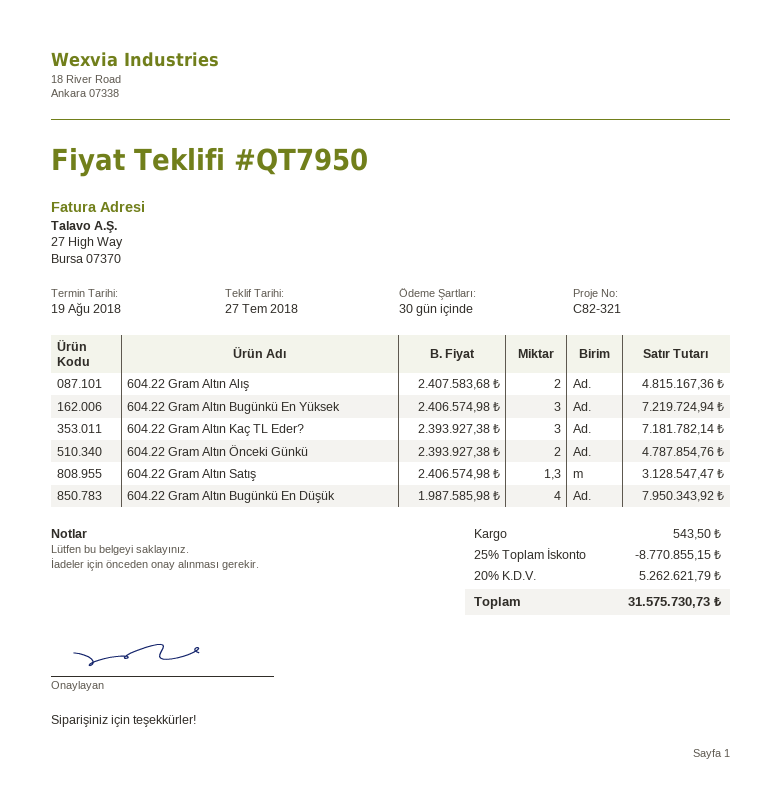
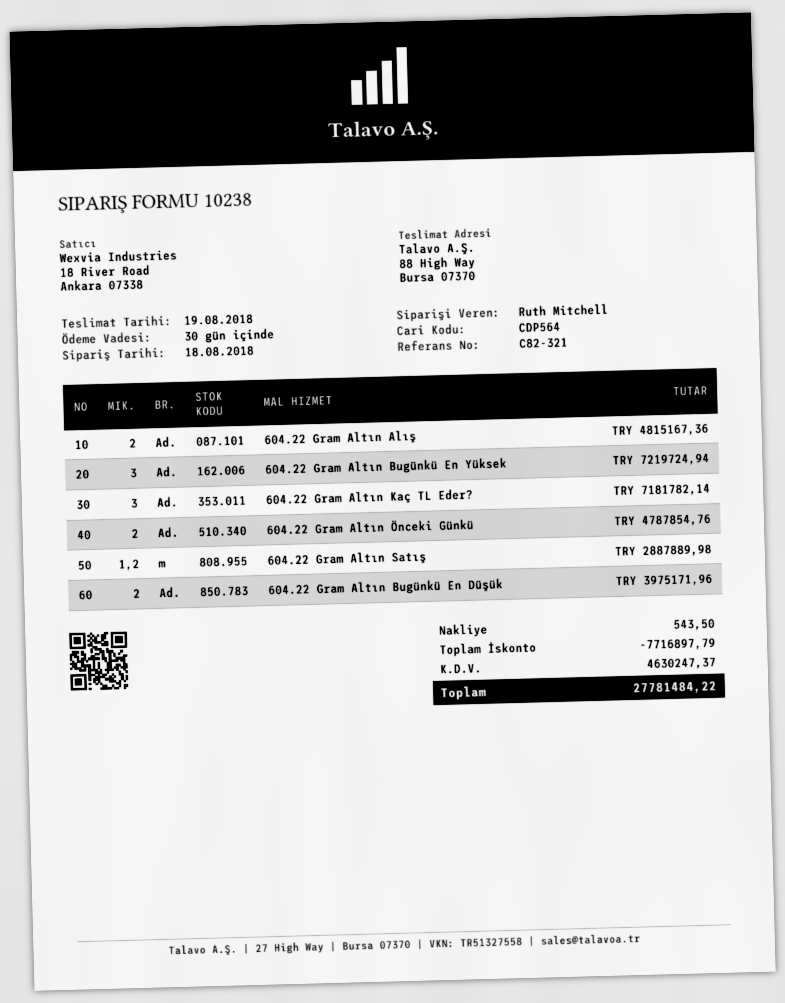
604.22 Gram Altın Satış: 1.3 for 3128547.47 -> 1.2 for 2887889.98
604.22 Gram Altın Bugünkü En Düşük: 4 for 7950343.92 -> 2 for 3975171.96
discount: 8770855.15 -> 7716897.79
tax: 5262621.79 -> 4630247.37
total: 31575730.73 -> 27781484.22

